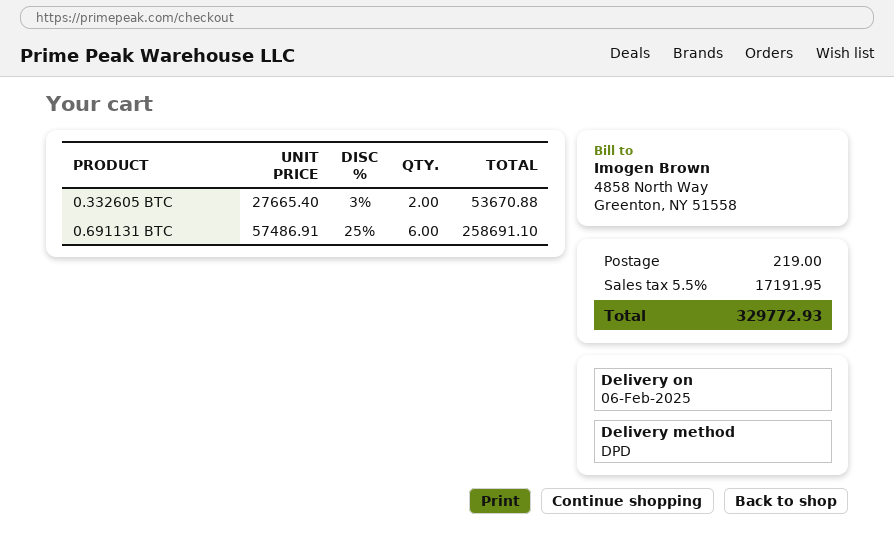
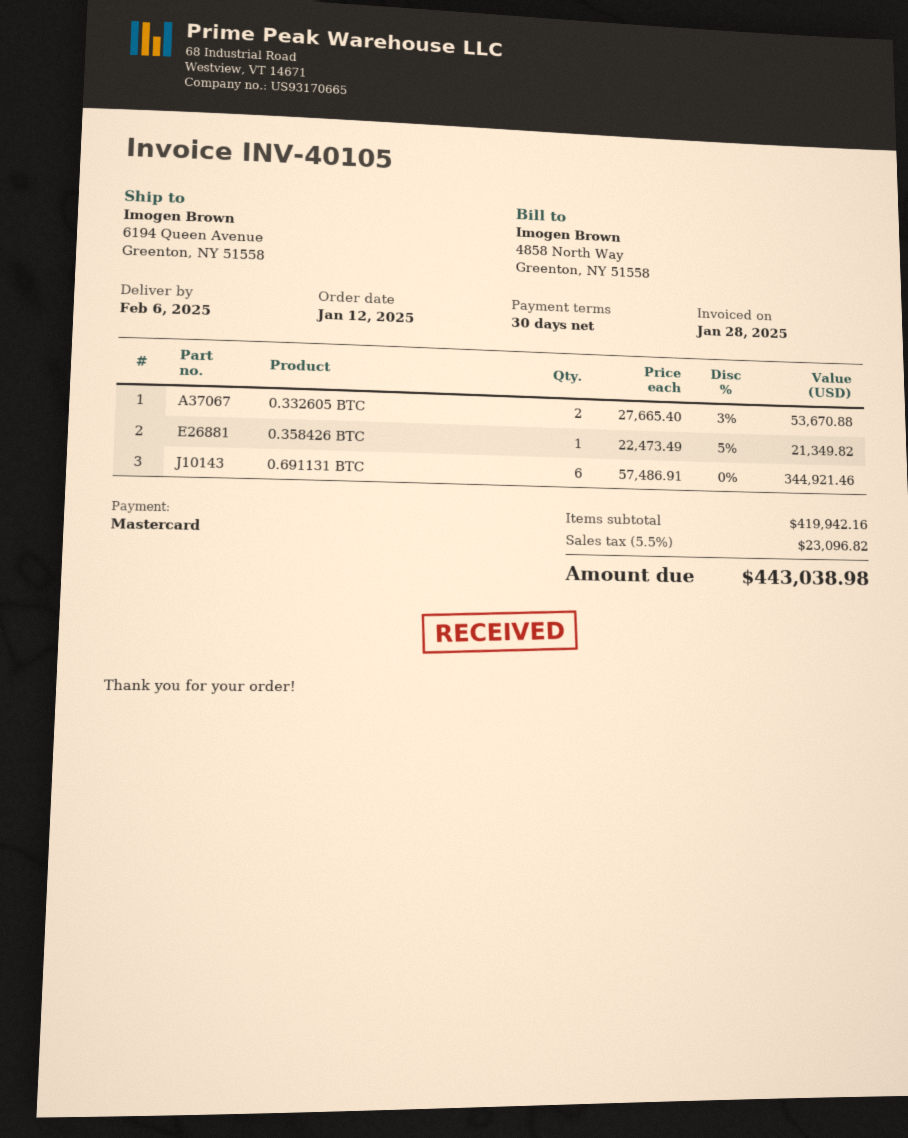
0.691131 BTC: 6 x 57486.91 - 25% = 258691.10 -> 6 x 57486.91 = 344921.46
0.358426 BTC: none -> 1 x 22473.49 - 5% = 21349.82
shipping: 219.00 -> none
tax: 5.5% = 17191.95 -> 5.5% = 23096.82
total: 329772.93 -> 443038.98

